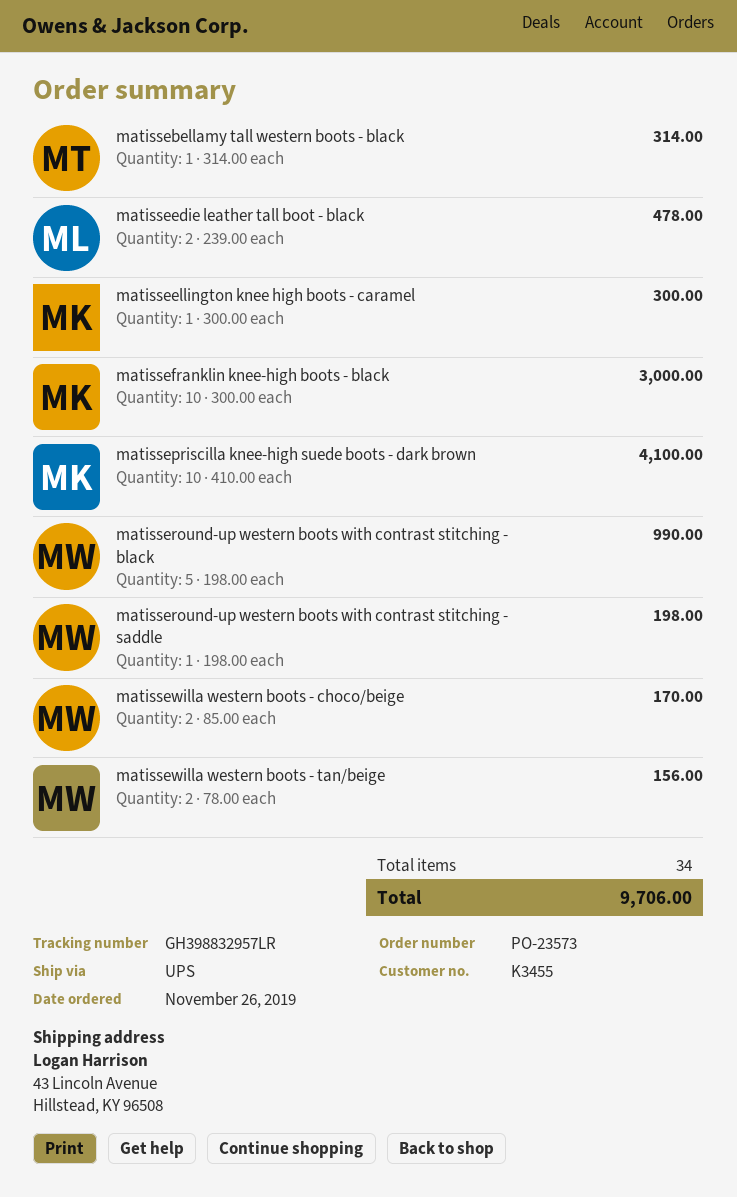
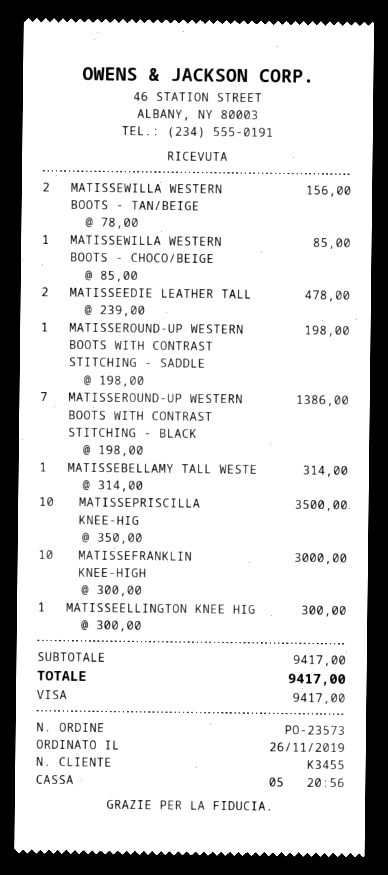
matissepriscilla knee-high suede boots - dark brown: 10 x 410.00 = 4100.00 -> 10 x 350.00 = 3500.00
matisseround-up western boots with contrast stitching - black: 5 x 198.00 = 990.00 -> 7 x 198.00 = 1386.00
matissewilla western boots - choco/beige: 2 x 85.00 = 170.00 -> 1 x 85.00 = 85.00
total: 9706.00 -> 9417.00

